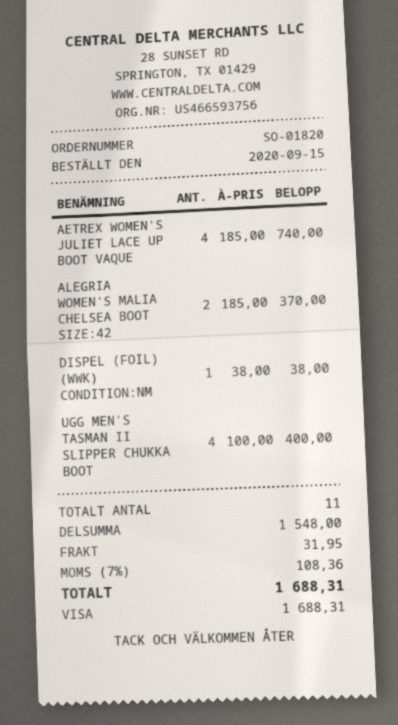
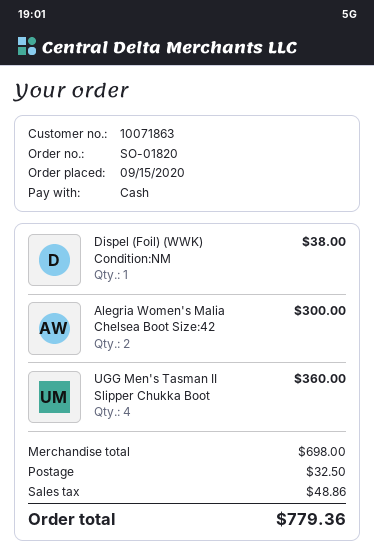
payment method: Visa -> cash
AETREX WOMEN'S JULIET LACE UP BOOT VAQUE: 4 for 740.00 -> none
ALEGRIA WOMEN'S MALIA CHELSEA BOOT SIZE:42: 2 for 370.00 -> 2 for 300.00
UGG MEN'S TASMAN II SLIPPER CHUKKA BOOT: 4 for 400.00 -> 4 for 360.00
subtotal: 1548.00 -> 698.00
shipping: 31.95 -> 32.50
tax: 108.36 -> 48.86
total: 1688.31 -> 779.36

